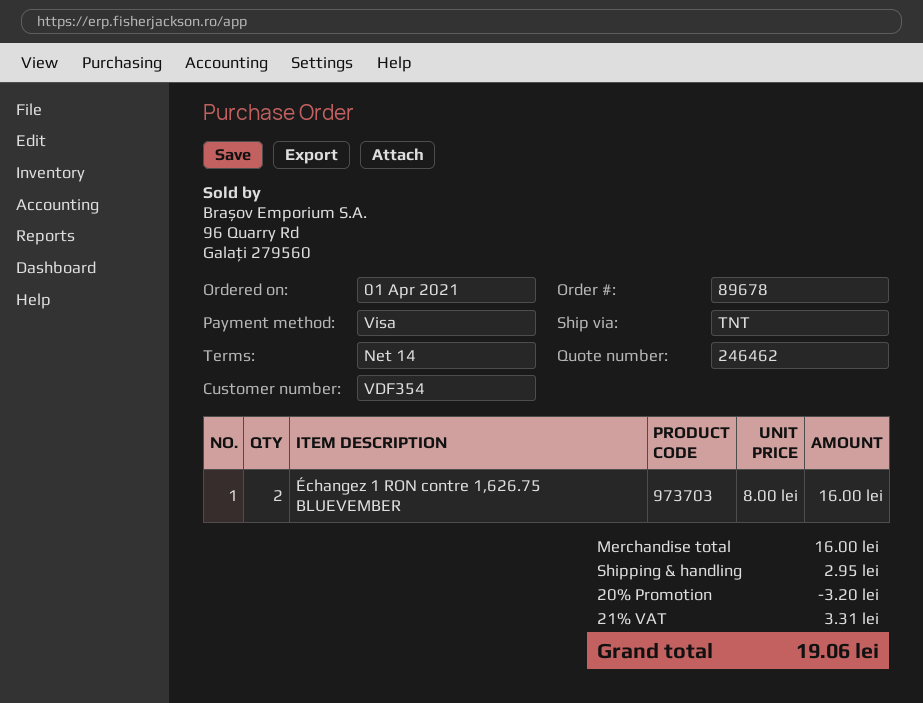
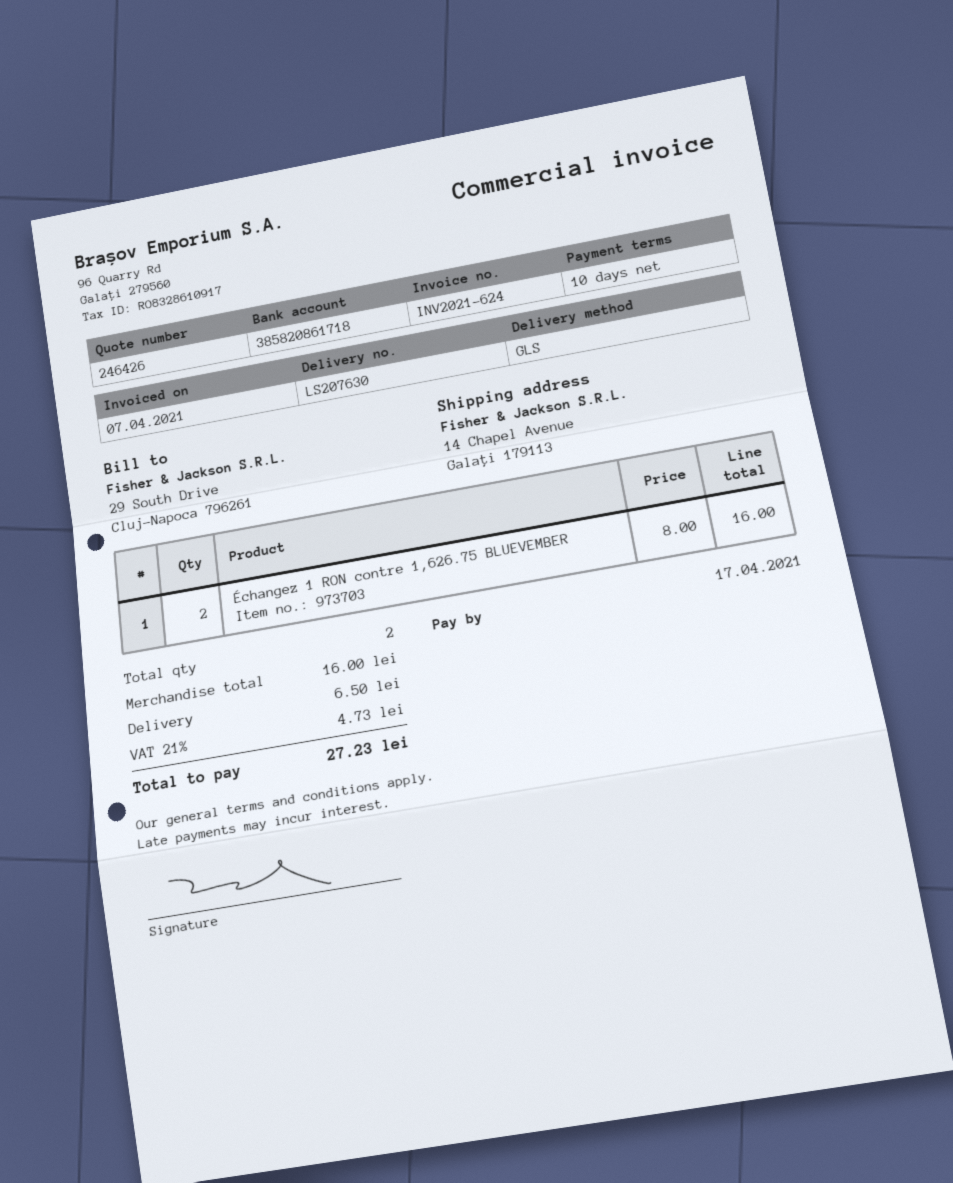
quote number: 246462 -> 246426
payment terms: 14 days -> 10 days
shipping method: TNT -> GLS
discount: 20% = 3.20 -> none
shipping: 2.95 -> 6.50
tax: 21% = 3.31 -> 21% = 4.73
total: 19.06 -> 27.23

